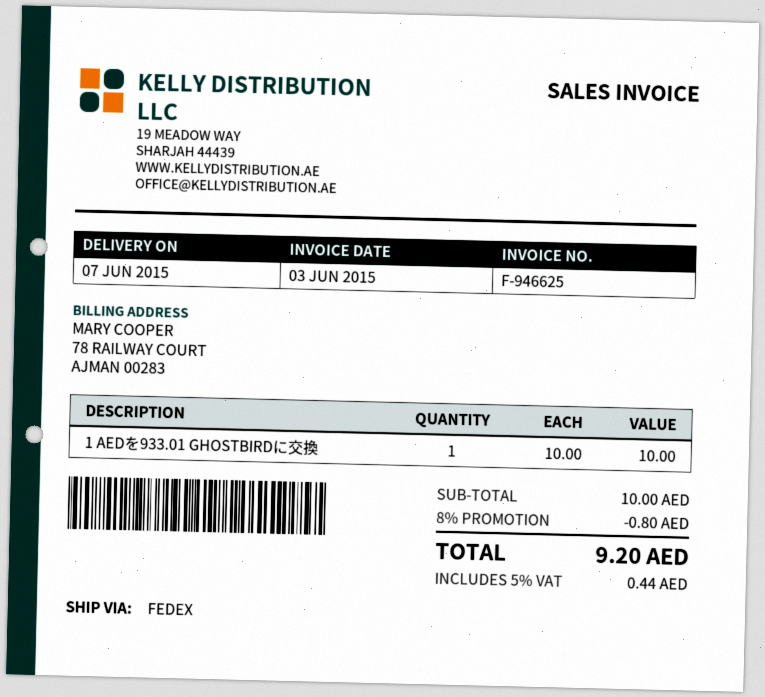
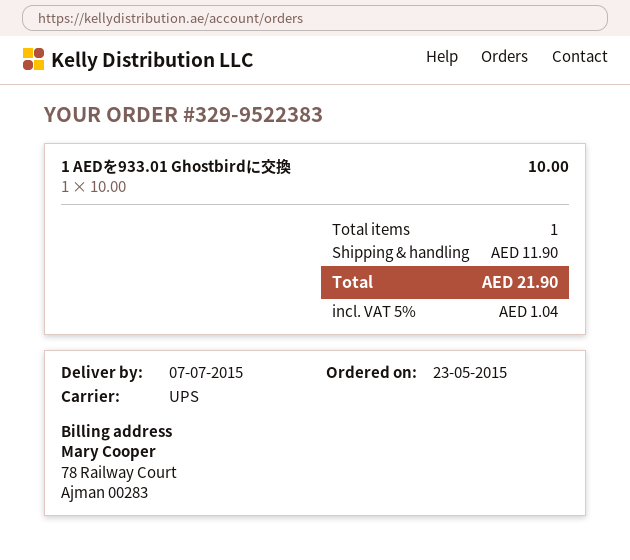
delivery date: 2015-06-07 -> 2015-07-07
shipping method: FedEx -> UPS
discount: 8% = 0.80 -> none
shipping: none -> 11.90
tax: 5% = 0.44 -> 5% = 1.04
total: 9.20 -> 21.90

